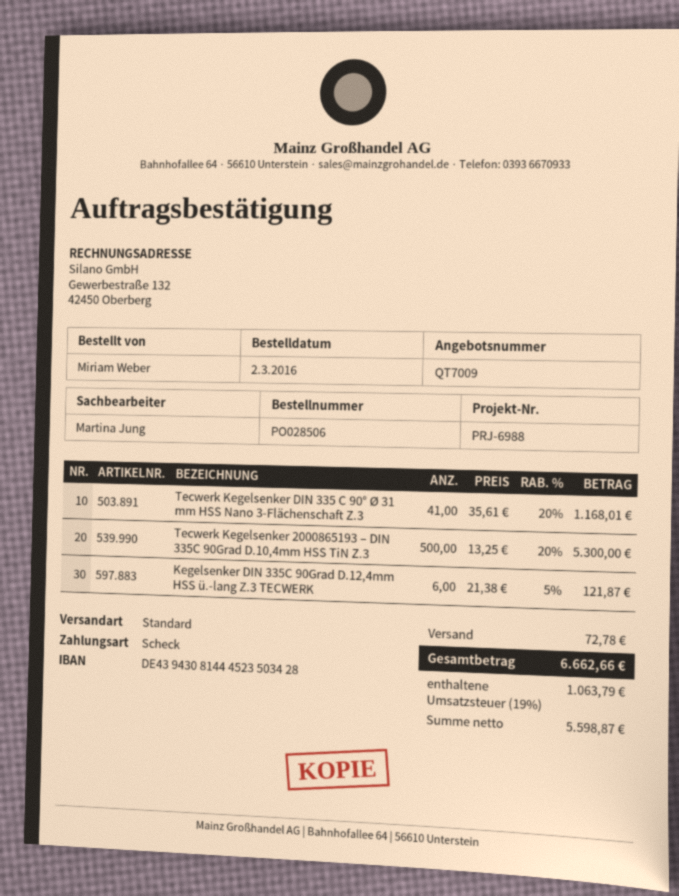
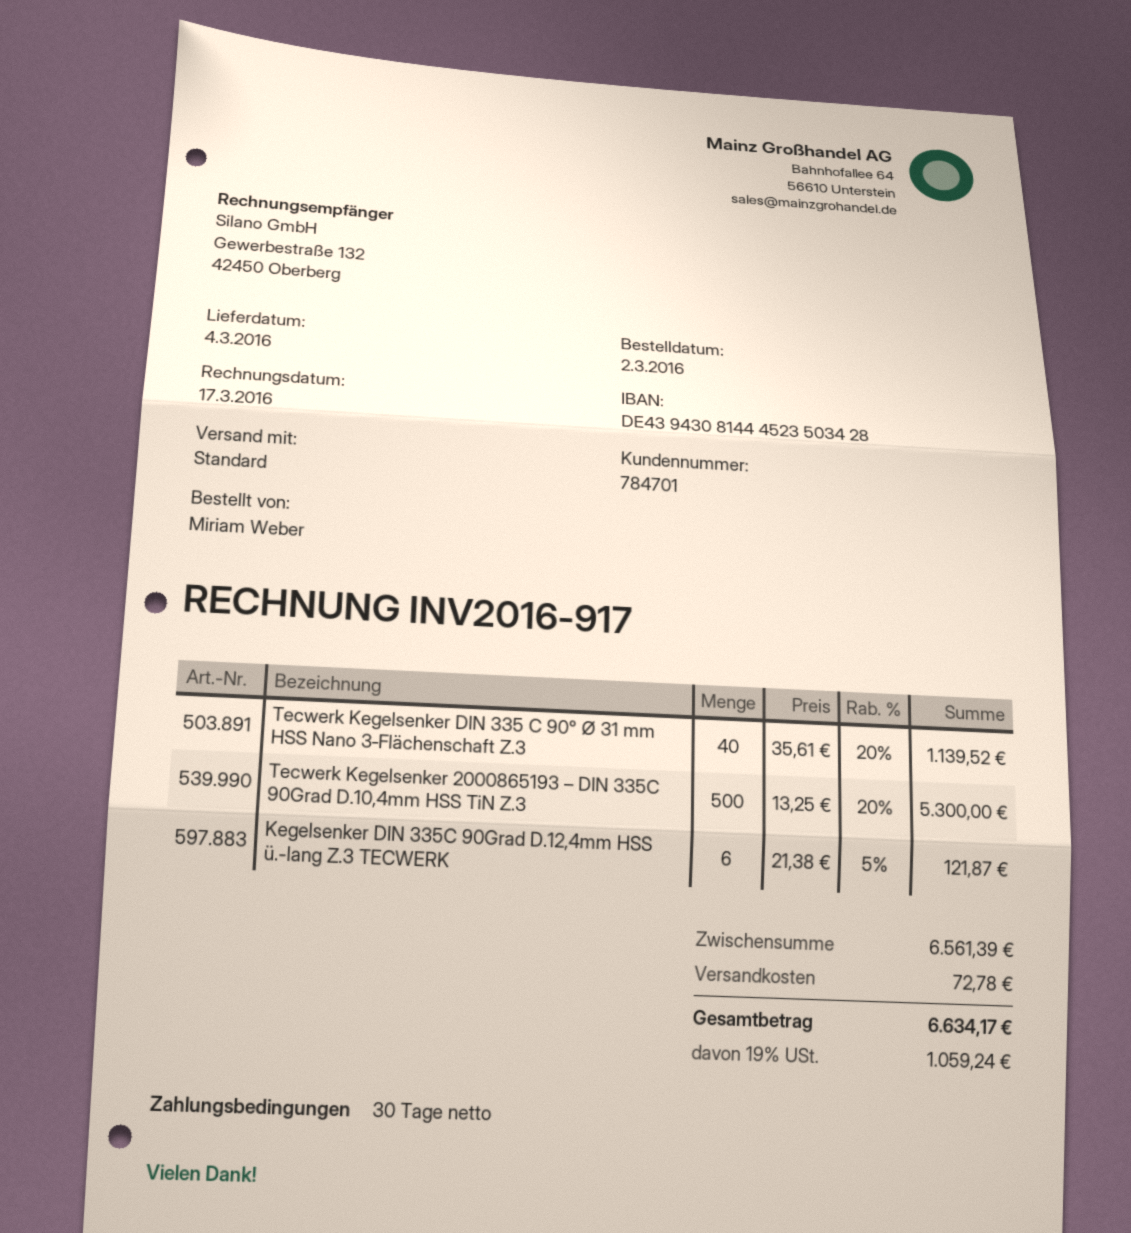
Tecwerk Kegelsenker DIN 335 C 90° Ø 31 mm HSS Nano 3‑Flächenschaft Z.3: 41 x 35.61 - 20% = 1168.01 -> 40 x 35.61 - 20% = 1139.52
tax: 19% = 1063.79 -> 19% = 1059.24
total: 6662.66 -> 6634.17

